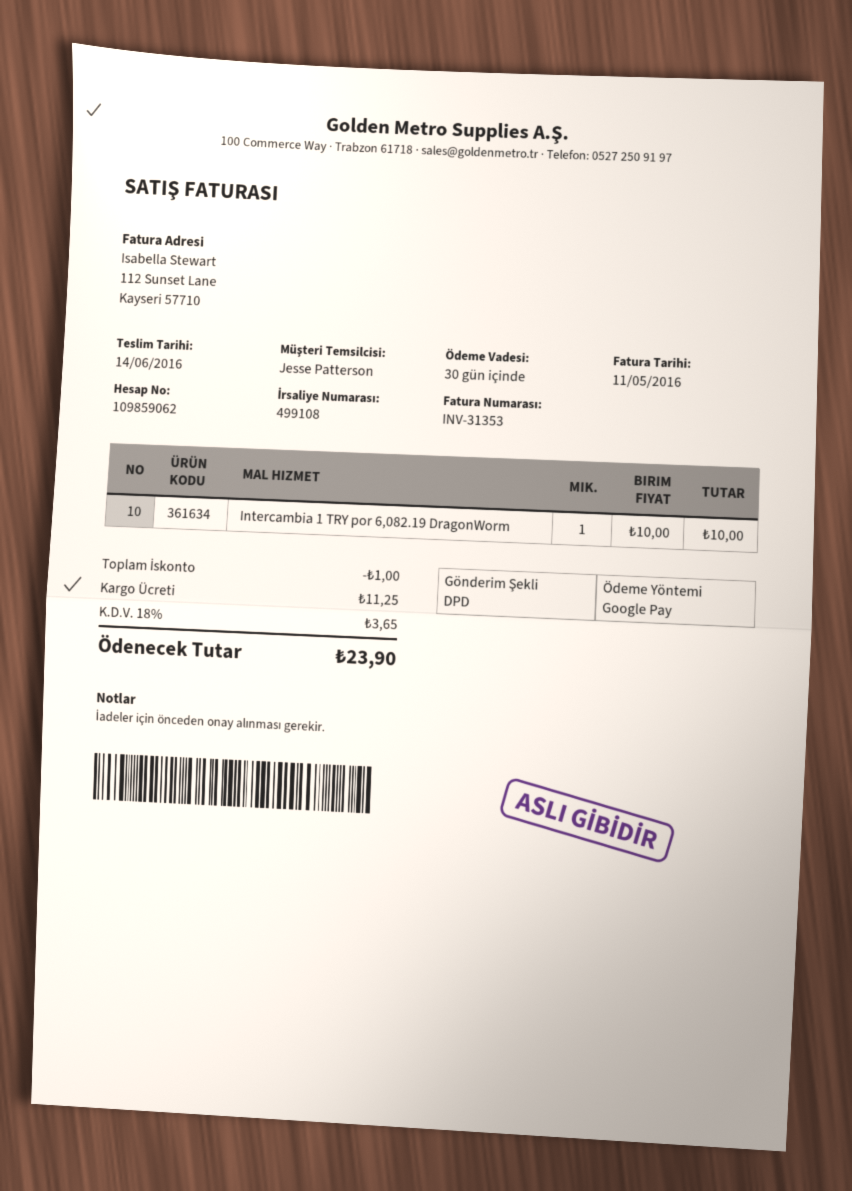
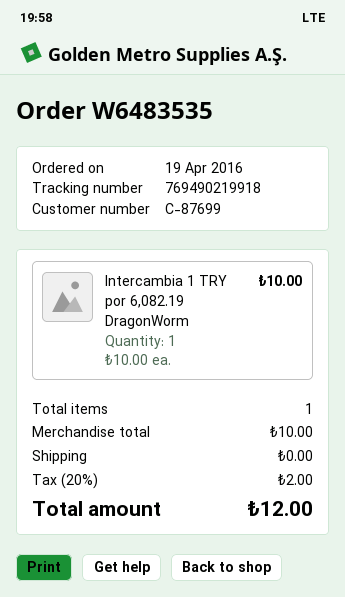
discount: 1.00 -> none
shipping: 11.25 -> 0.00
tax: 18% = 3.65 -> 20% = 2.00
total: 23.90 -> 12.00

